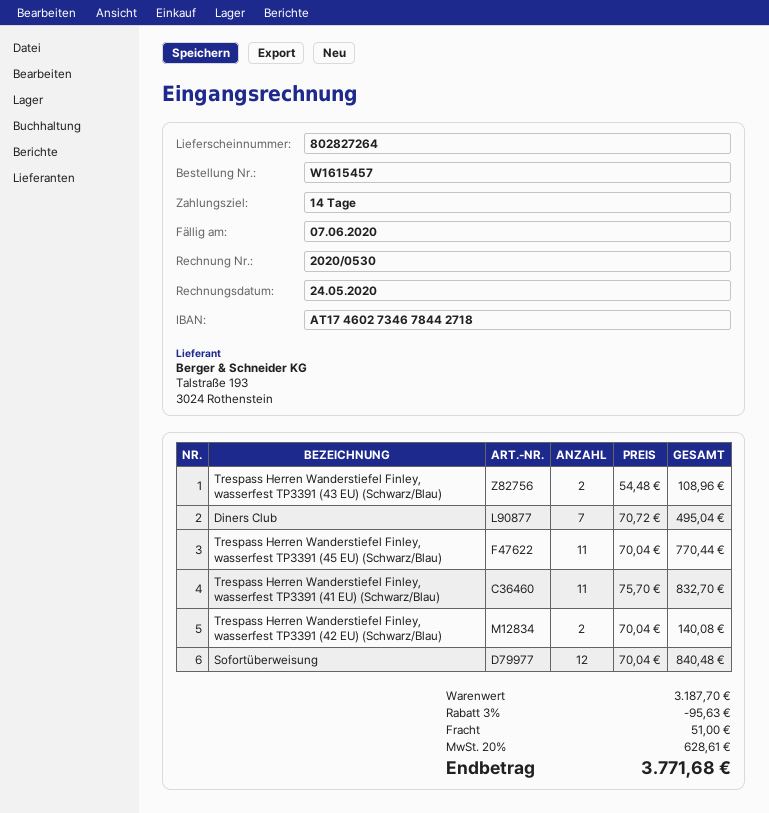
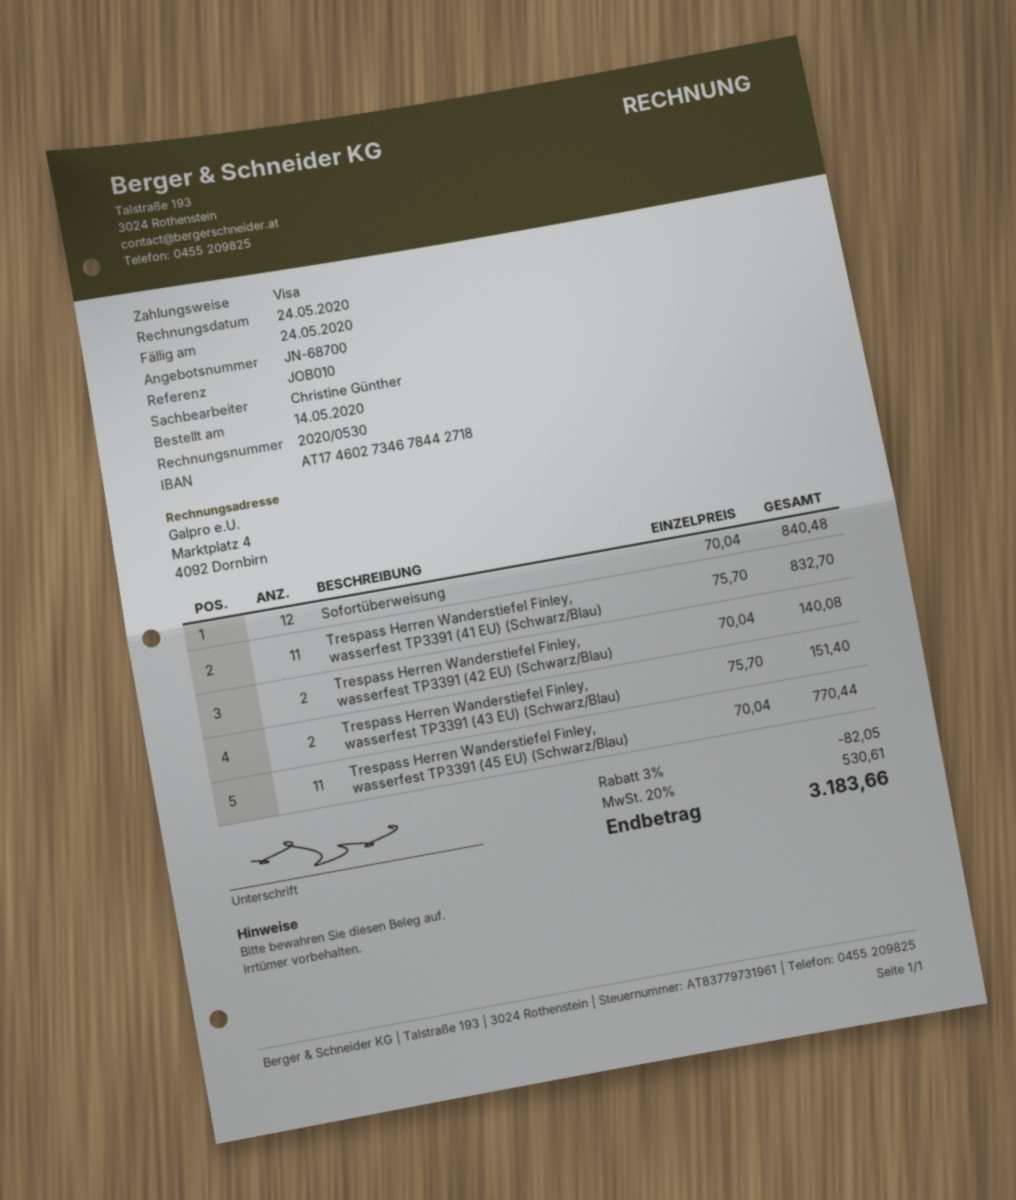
due date: 2020-06-07 -> 2020-05-24
Trespass Herren Wanderstiefel Finley, wasserfest TP3391 (43 EU) (Schwarz/Blau): 2 x 54.48 = 108.96 -> 2 x 75.70 = 151.40
Diners Club: 7 x 70.72 = 495.04 -> none
discount: 3% = 95.63 -> 3% = 82.05
shipping: 51.00 -> none
tax: 20% = 628.61 -> 20% = 530.61
total: 3771.68 -> 3183.66

